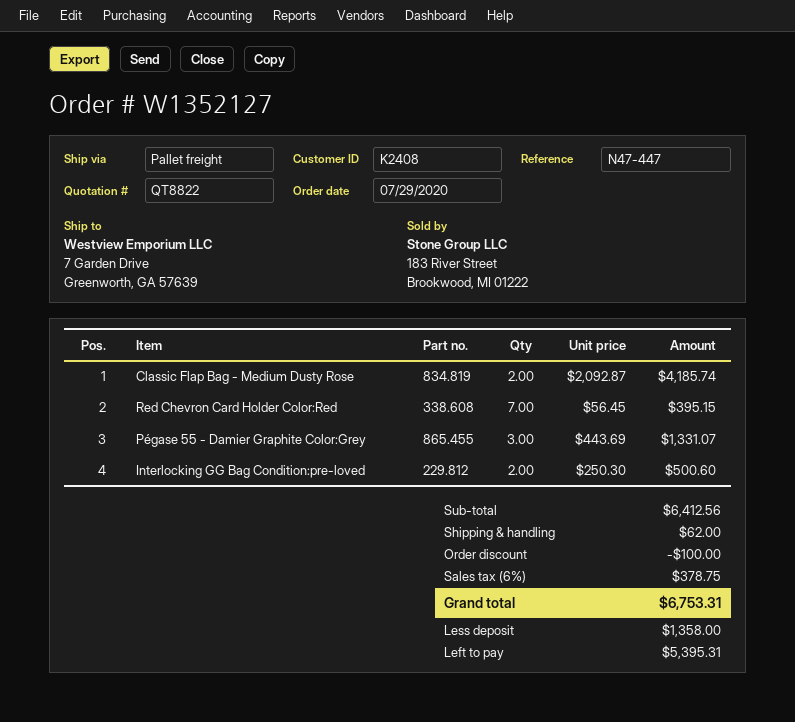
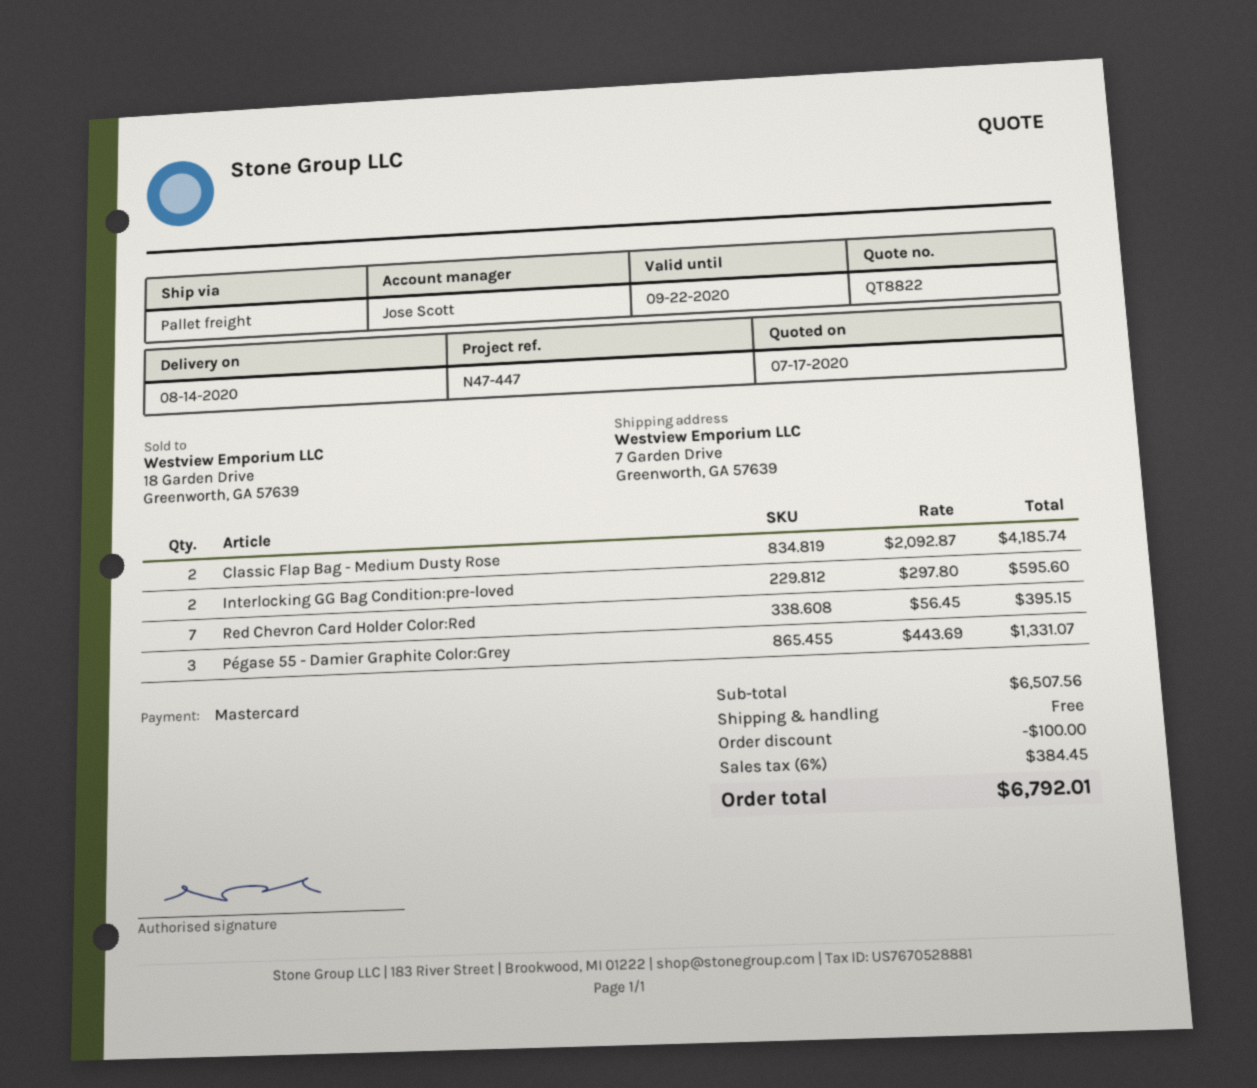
Interlocking GG Bag Condition:pre-loved: 2 x 250.30 = 500.60 -> 2 x 297.80 = 595.60
subtotal: 6412.56 -> 6507.56
shipping: 62.00 -> 0.00
tax: 6% = 378.75 -> 6% = 384.45
total: 6753.31 -> 6792.01

